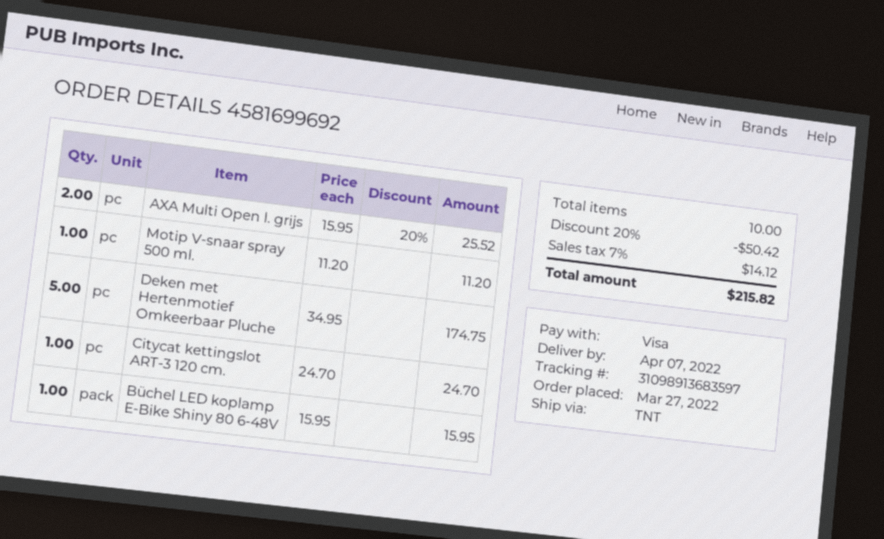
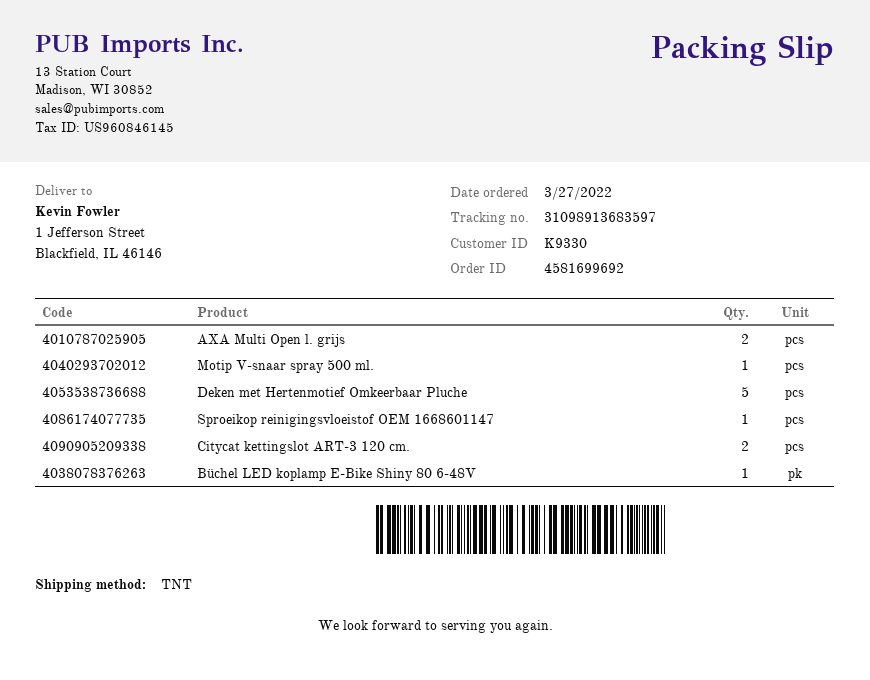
Citycat kettingslot ART-3 120 cm.: 1 -> 2
Sproeikop reinigingsvloeistof OEM 1668601147: none -> 1

